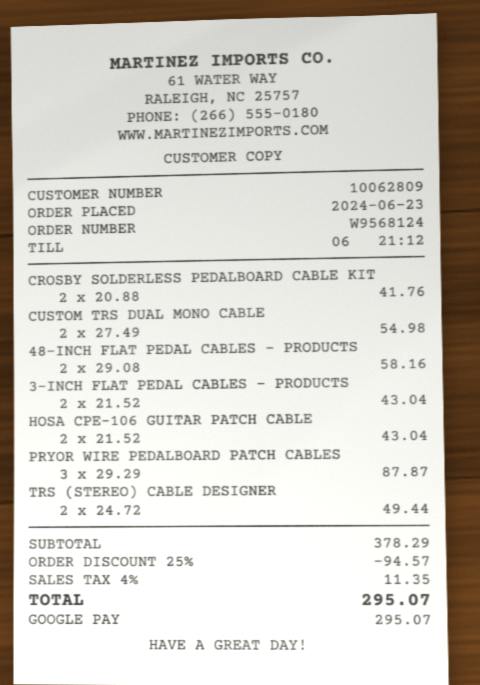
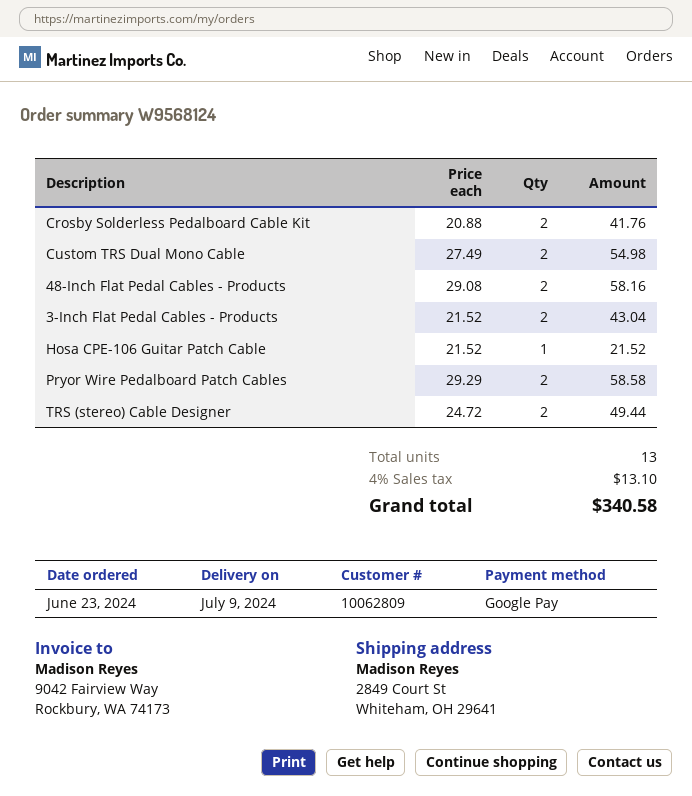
HOSA CPE-106 GUITAR PATCH CABLE: 2 x 21.52 = 43.04 -> 1 x 21.52 = 21.52
PRYOR WIRE PEDALBOARD PATCH CABLES: 3 x 29.29 = 87.87 -> 2 x 29.29 = 58.58
discount: 25% = 94.57 -> none
tax: 4% = 11.35 -> 4% = 13.10
total: 295.07 -> 340.58

